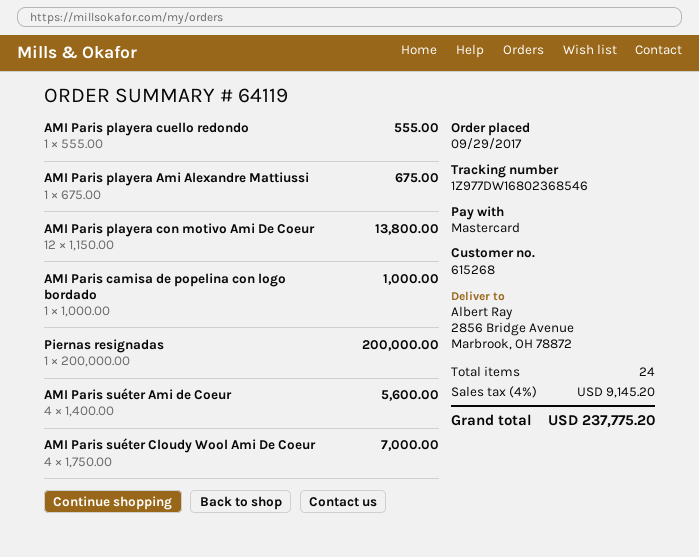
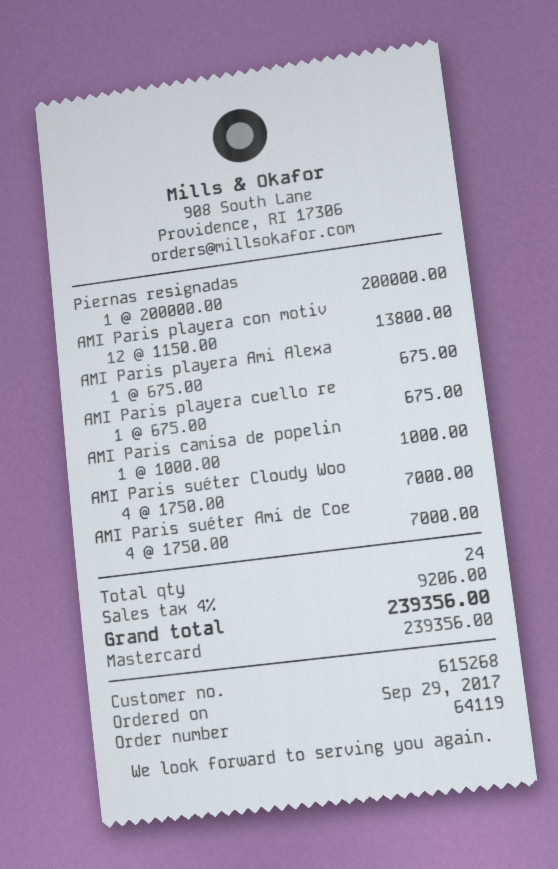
AMI Paris playera cuello redondo: 1 x 555.00 = 555.00 -> 1 x 675.00 = 675.00
AMI Paris suéter Ami de Coeur: 4 x 1400.00 = 5600.00 -> 4 x 1750.00 = 7000.00
tax: 4% = 9145.20 -> 4% = 9206.00
total: 237775.20 -> 239356.00

